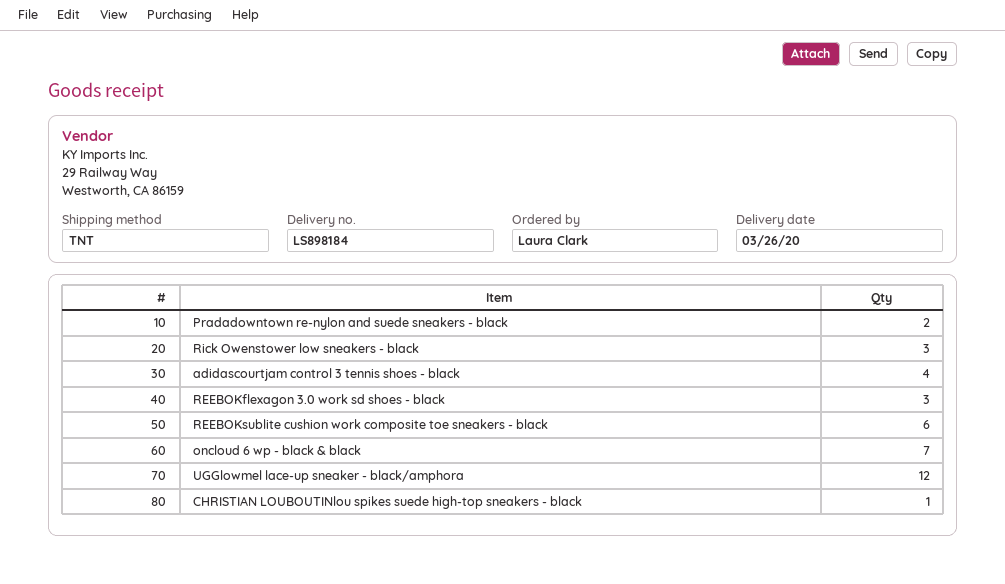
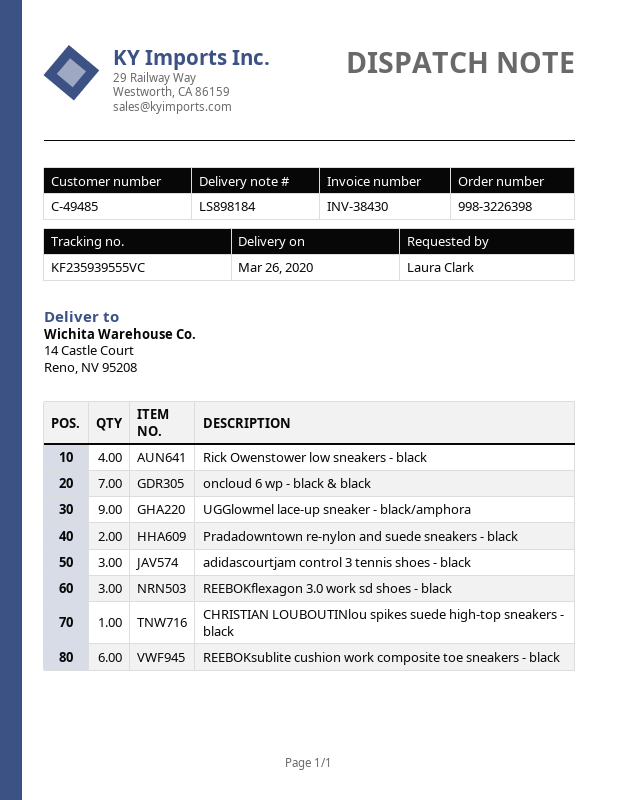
Rick Owenstower low sneakers - black: 3 -> 4
adidascourtjam control 3 tennis shoes - black: 4 -> 3
UGGlowmel lace-up sneaker - black/amphora: 12 -> 9

